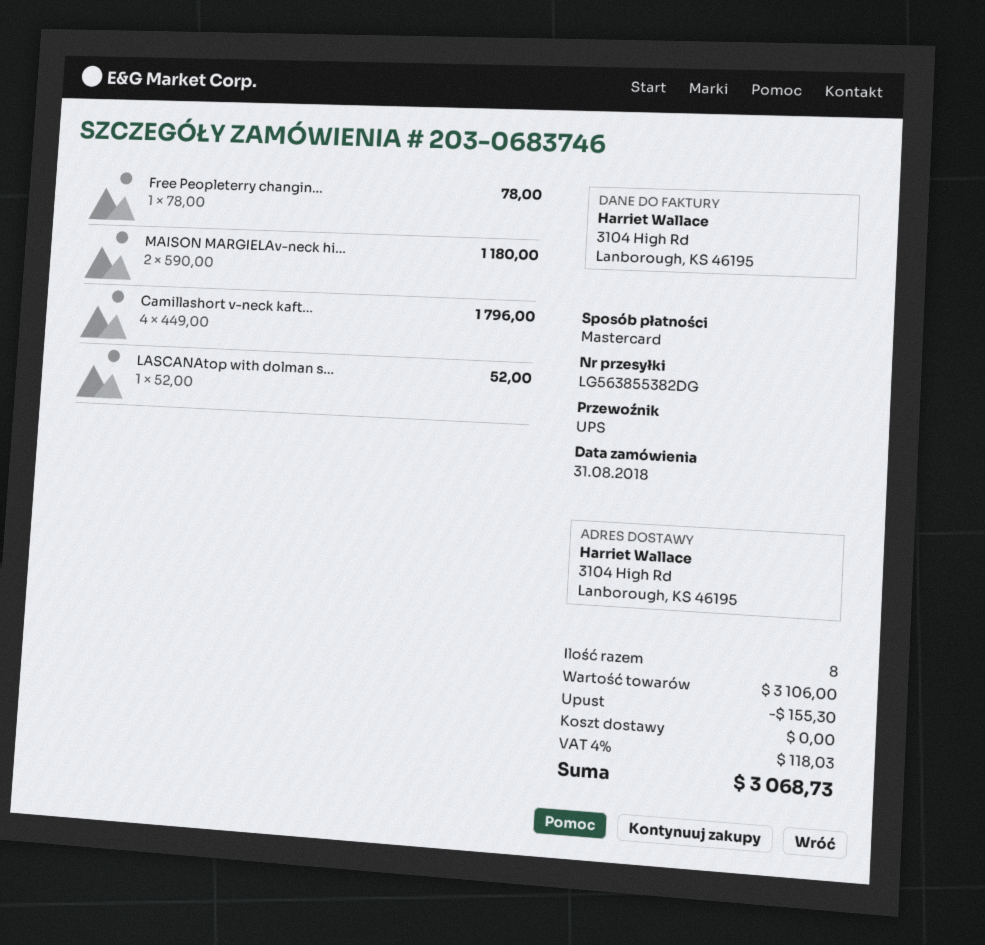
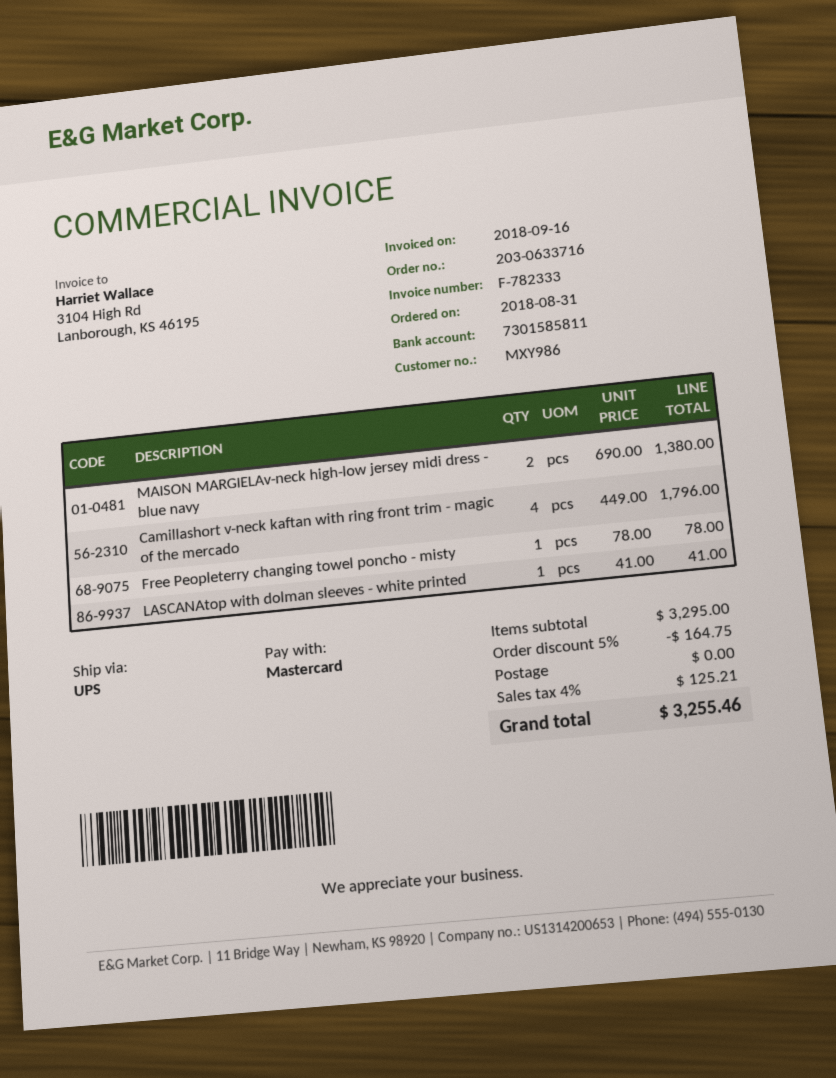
order number: 203-0683746 -> 203-0633716
MAISON MARGIELAv-neck hi...: 2 x 590.00 = 1180.00 -> 2 x 690.00 = 1380.00
LASCANAtop with dolman s...: 1 x 52.00 = 52.00 -> 1 x 41.00 = 41.00
subtotal: 3106.00 -> 3295.00
discount: 155.30 -> 164.75
tax: 4% = 118.03 -> 4% = 125.21
total: 3068.73 -> 3255.46

